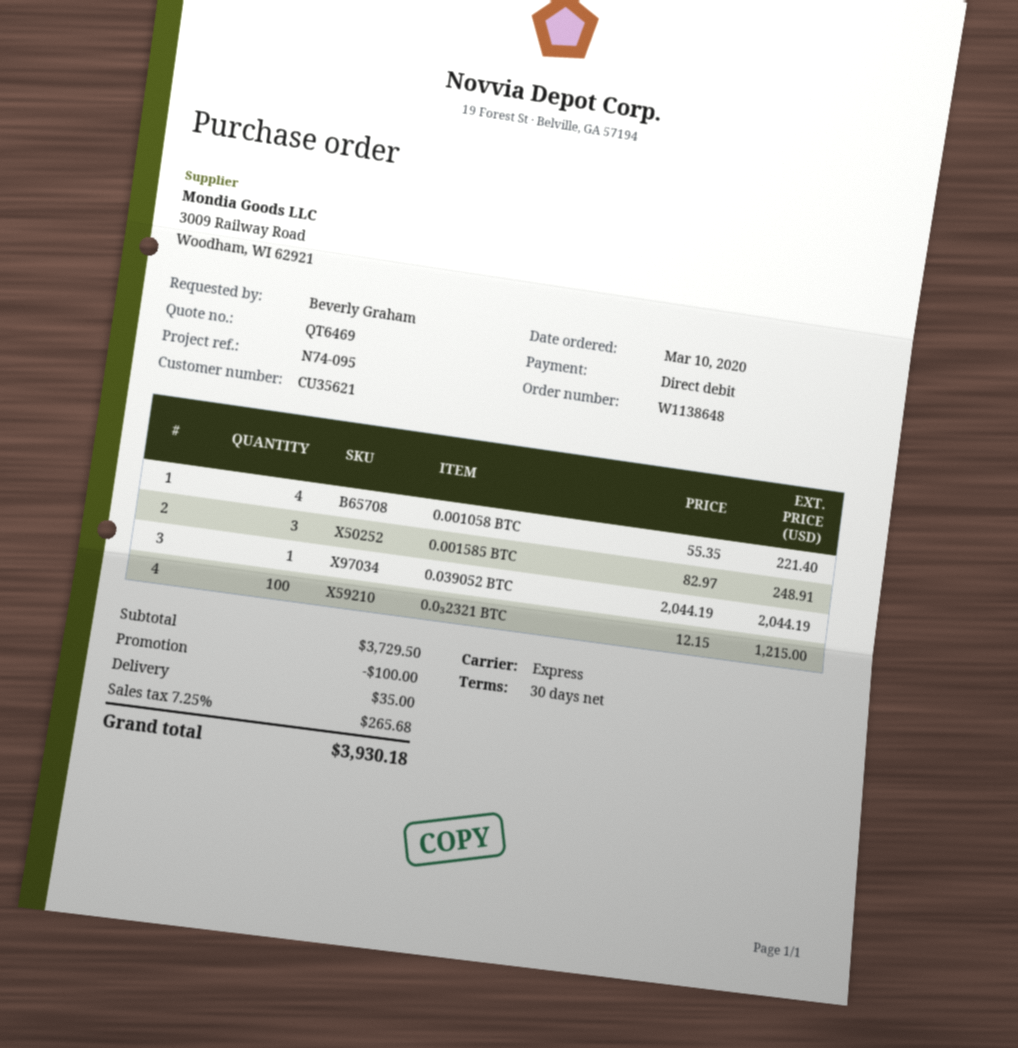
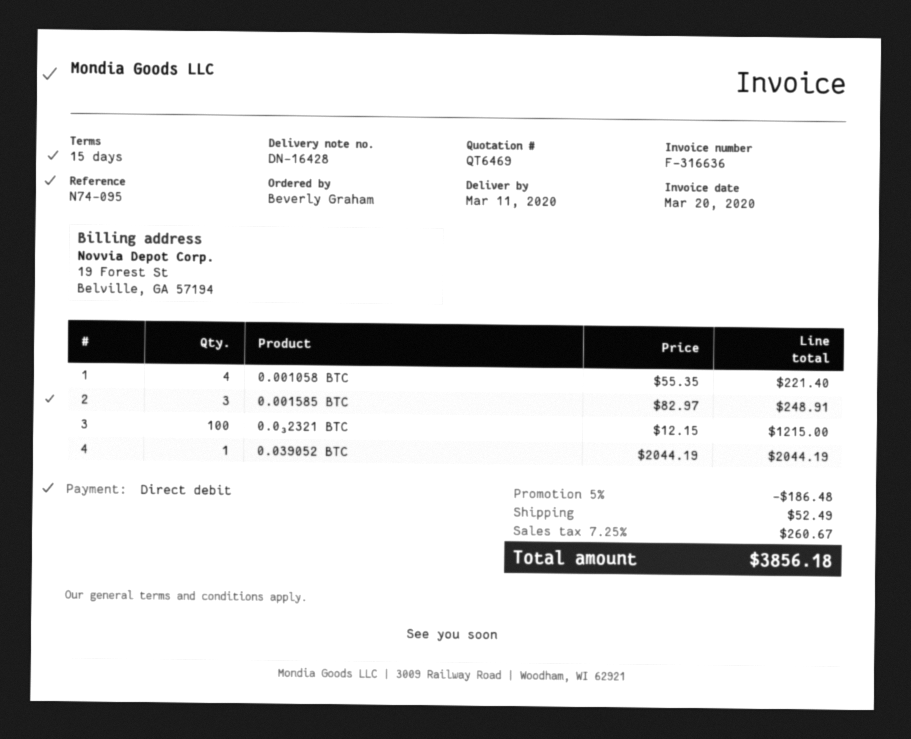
payment terms: 30 days -> 15 days
discount: 100.00 -> 186.48
shipping: 35.00 -> 52.49
tax: 7.25% = 265.68 -> 7.25% = 260.67
total: 3930.18 -> 3856.18

